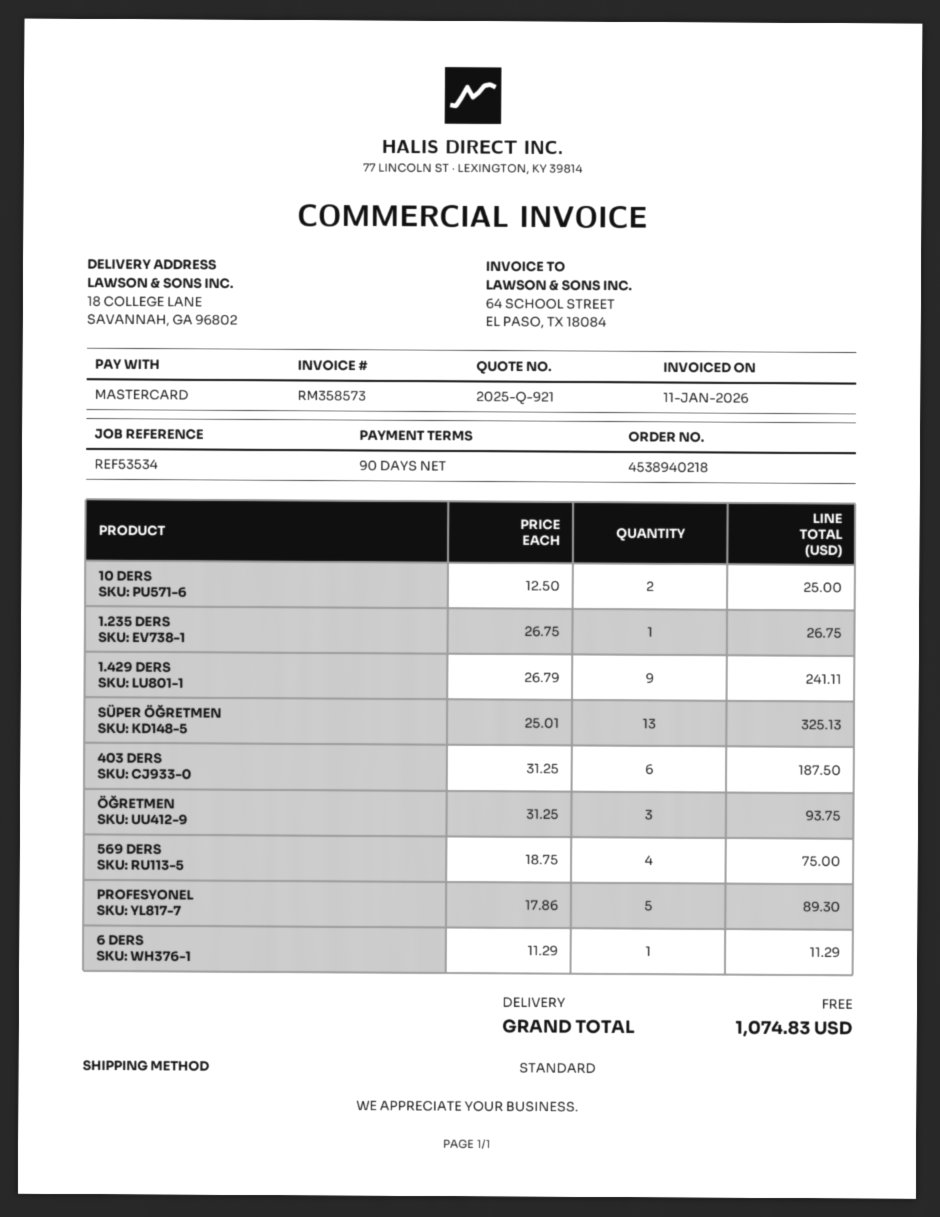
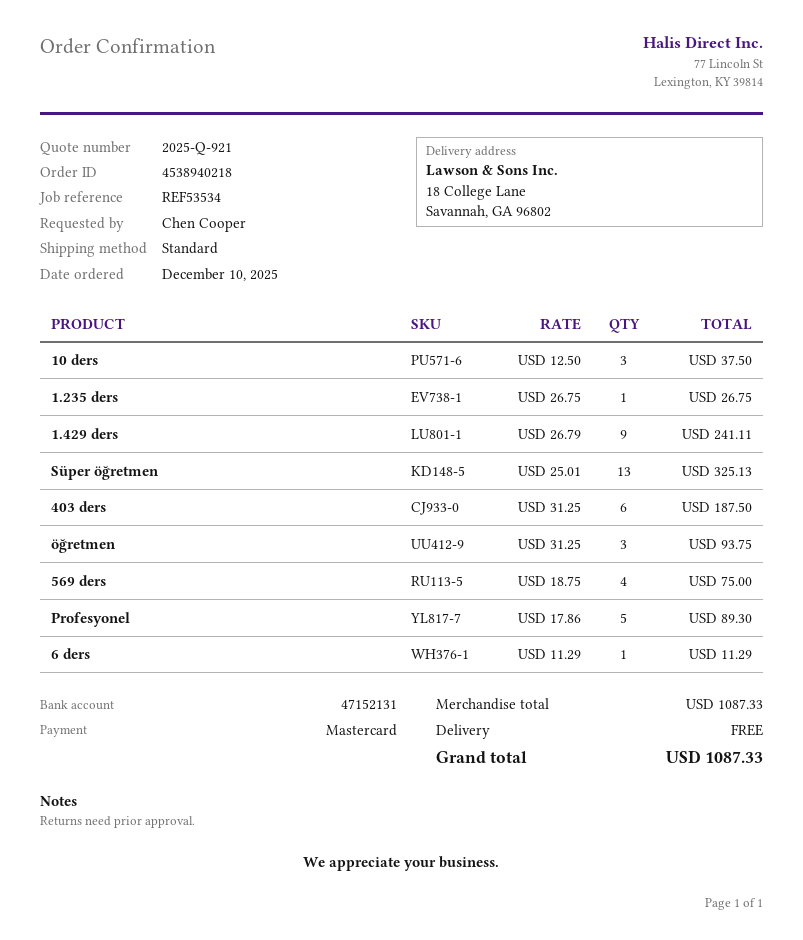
10 DERS: 2 x 12.50 = 25.00 -> 3 x 12.50 = 37.50
total: 1074.83 -> 1087.33

